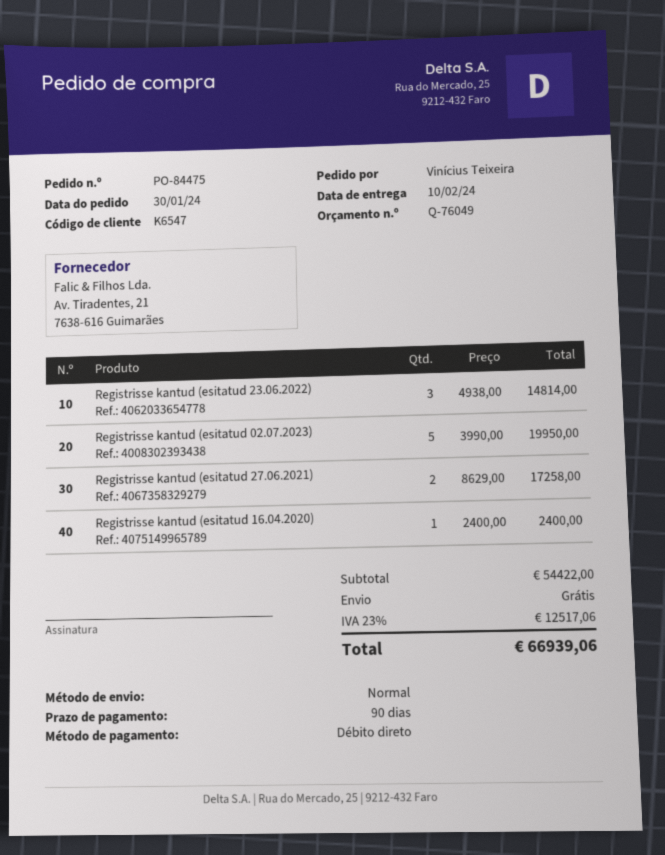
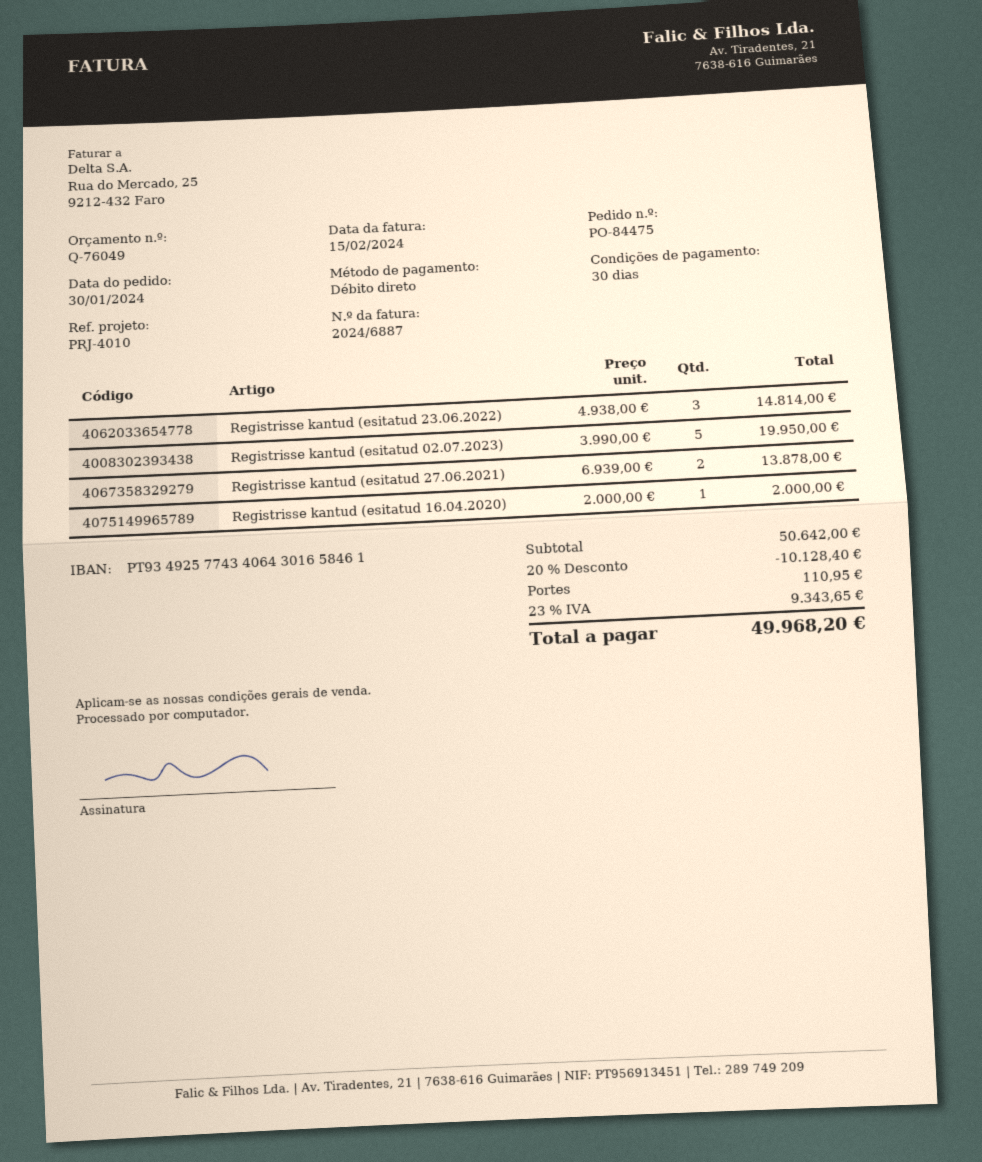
payment terms: 90 days -> 30 days
Registrisse kantud (esitatud 27.06.2021): 2 x 8629.00 = 17258.00 -> 2 x 6939.00 = 13878.00
Registrisse kantud (esitatud 16.04.2020): 1 x 2400.00 = 2400.00 -> 1 x 2000.00 = 2000.00
subtotal: 54422.00 -> 50642.00
discount: none -> 20% = 10128.40
shipping: 0.00 -> 110.95
tax: 23% = 12517.06 -> 23% = 9343.65
total: 66939.06 -> 49968.20

